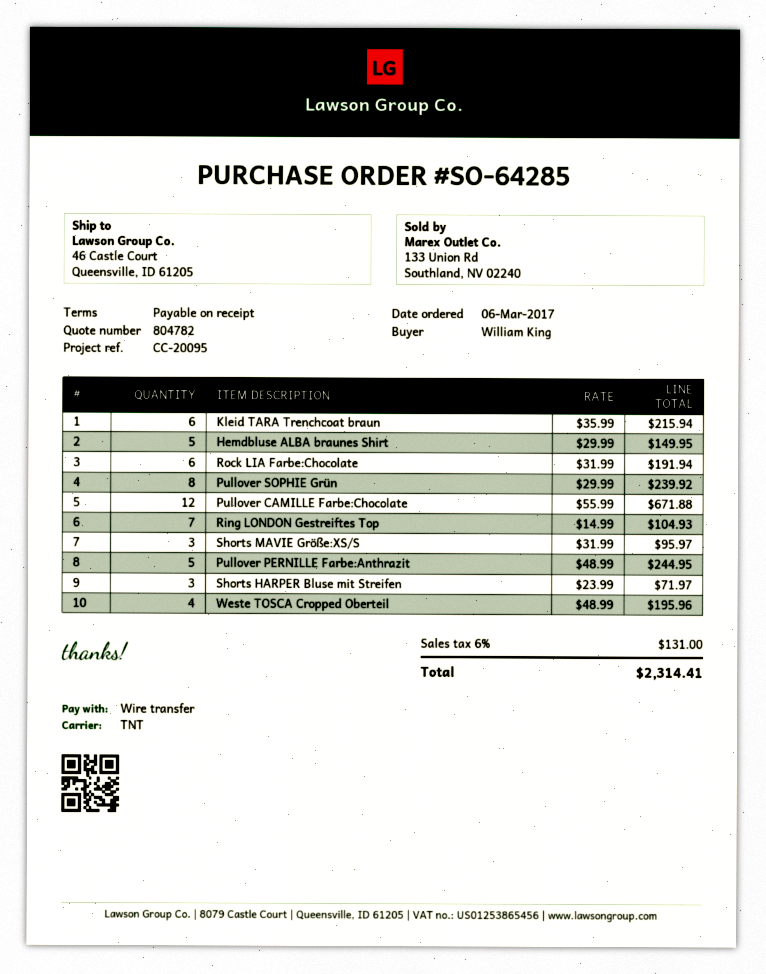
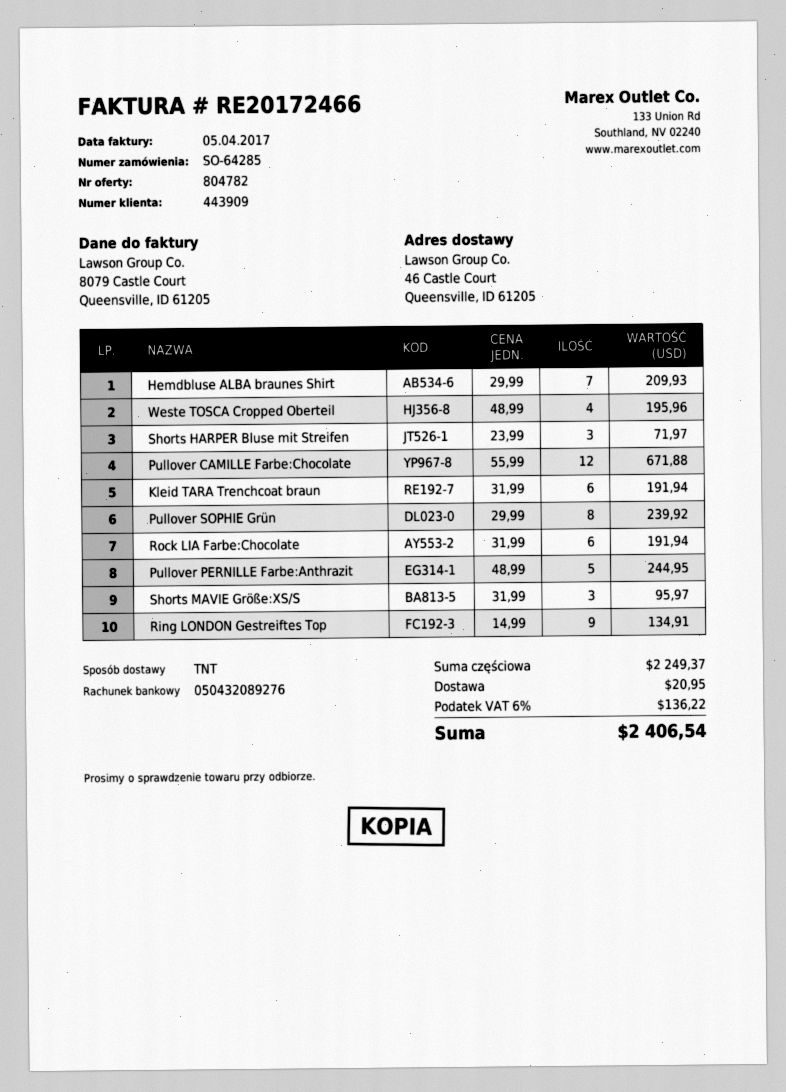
Kleid TARA Trenchcoat braun: 6 x 35.99 = 215.94 -> 6 x 31.99 = 191.94
Hemdbluse ALBA braunes Shirt: 5 x 29.99 = 149.95 -> 7 x 29.99 = 209.93
Ring LONDON Gestreiftes Top: 7 x 14.99 = 104.93 -> 9 x 14.99 = 134.91
shipping: none -> 20.95
tax: 6% = 131.00 -> 6% = 136.22
total: 2314.41 -> 2406.54

